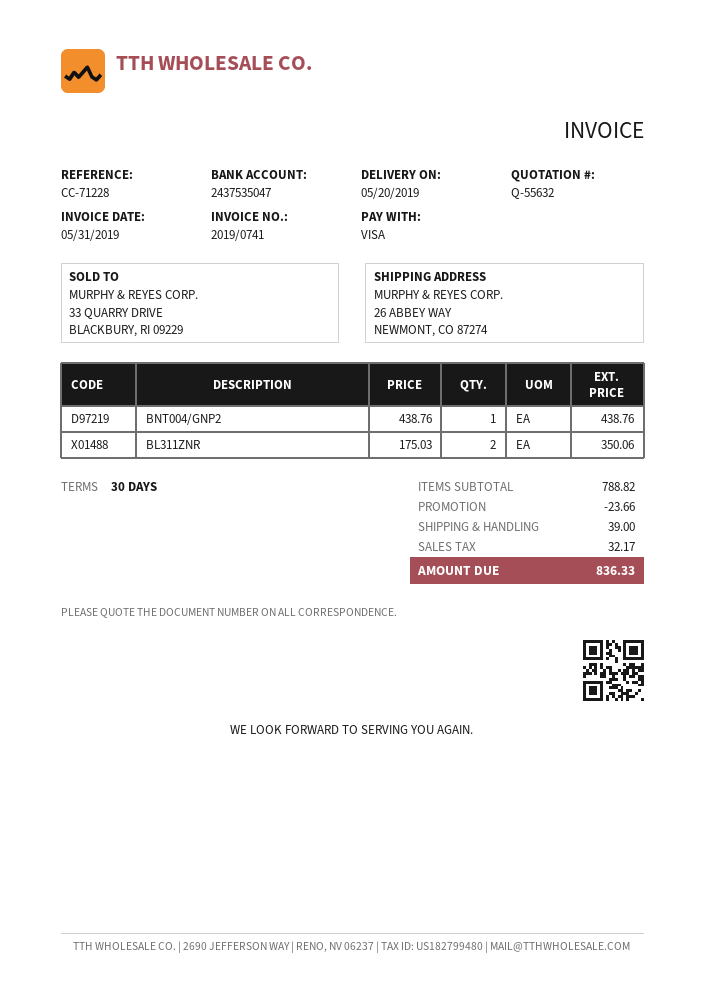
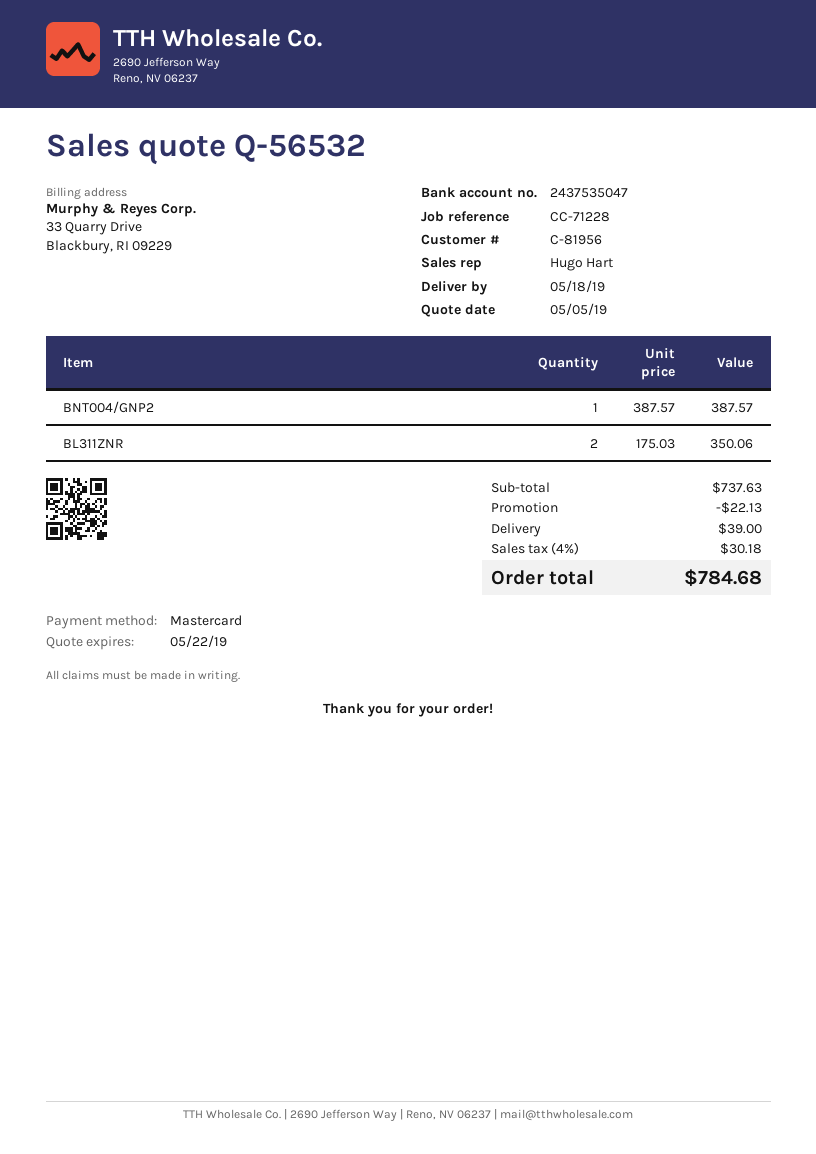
quote number: Q-55632 -> Q-56532
delivery date: 2019-05-20 -> 2019-05-18
payment method: Visa -> Mastercard
BNT004/GNP2: 1 x 438.76 = 438.76 -> 1 x 387.57 = 387.57
subtotal: 788.82 -> 737.63
discount: 23.66 -> 22.13
tax: 32.17 -> 30.18
total: 836.33 -> 784.68

